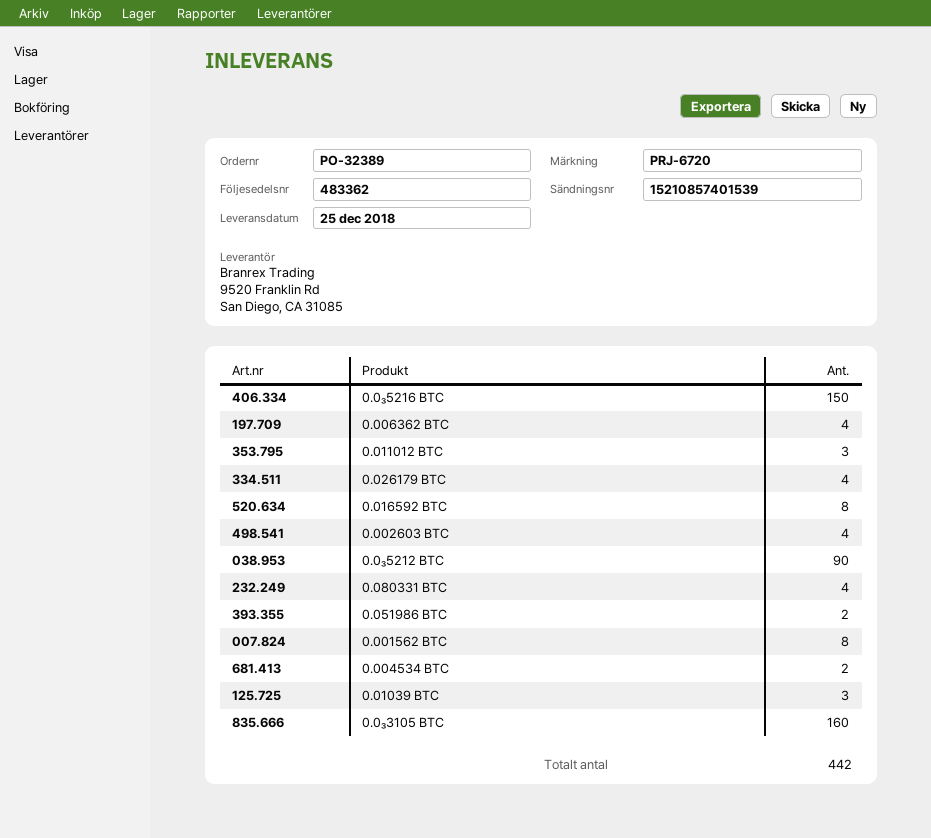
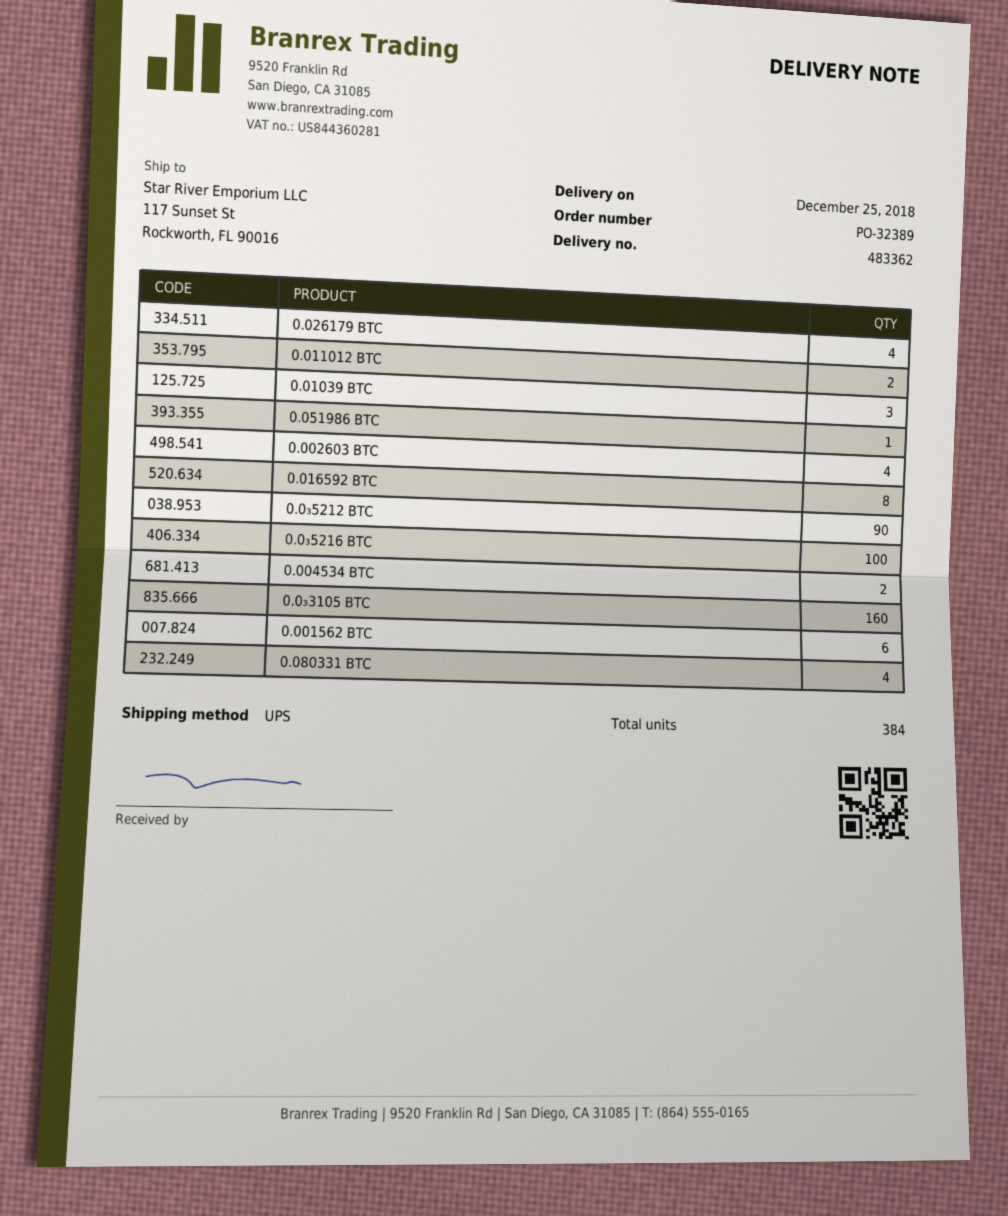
0.0₃5216 BTC: 150 -> 100
0.006362 BTC: 4 -> none
0.011012 BTC: 3 -> 2
0.051986 BTC: 2 -> 1
0.001562 BTC: 8 -> 6
total quantity: 442 -> 384

